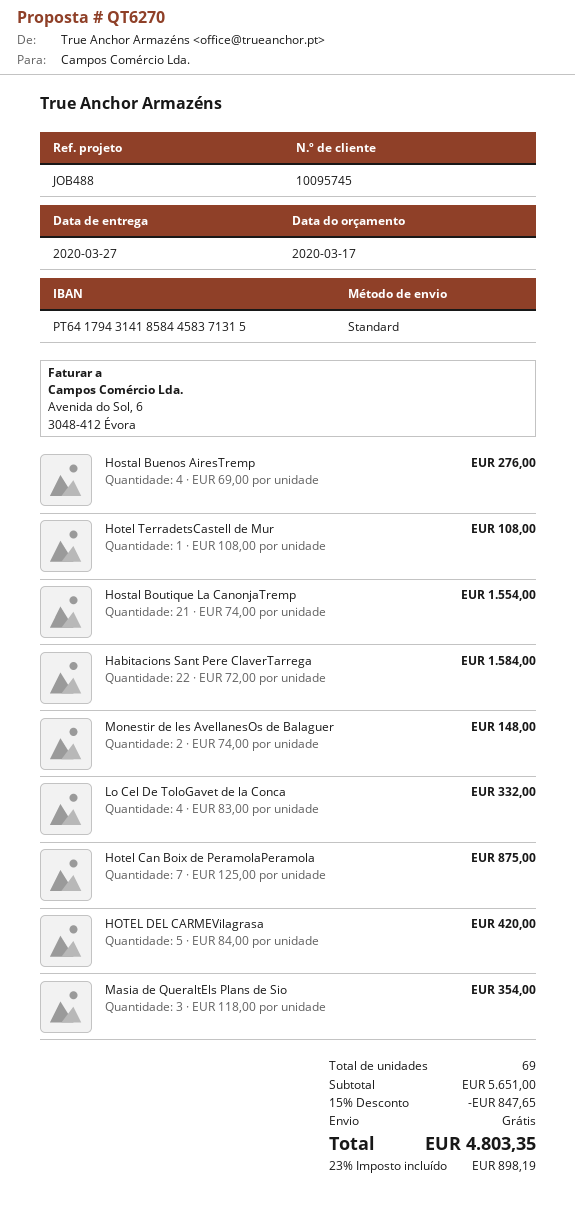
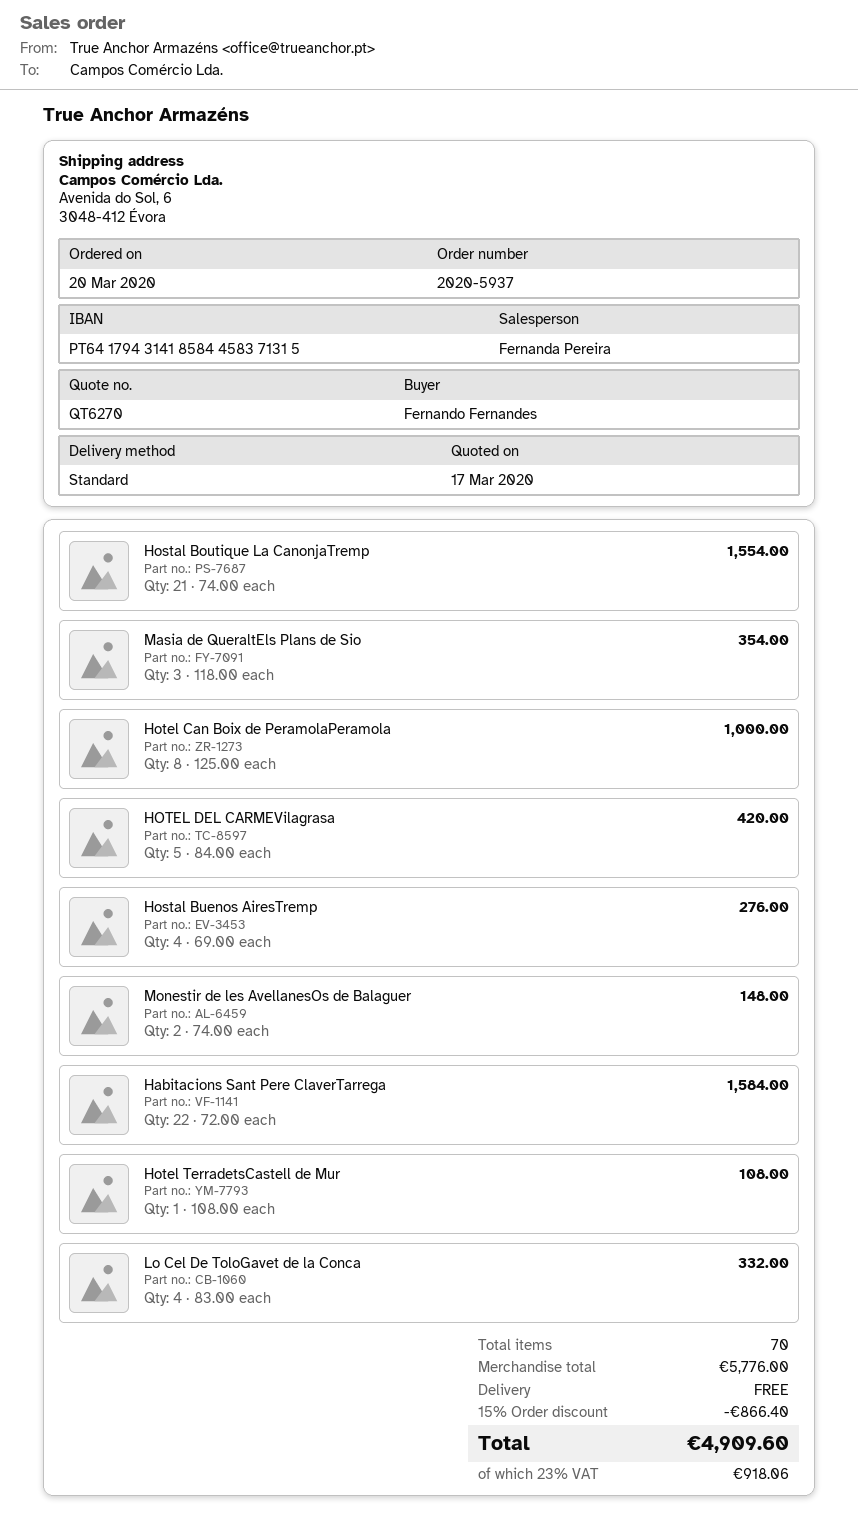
Hotel Can Boix de PeramolaPeramola: 7 x 125.00 = 875.00 -> 8 x 125.00 = 1000.00
total quantity: 69 -> 70
subtotal: 5651.00 -> 5776.00
discount: 15% = 847.65 -> 15% = 866.40
tax: 23% = 898.19 -> 23% = 918.06
total: 4803.35 -> 4909.60

